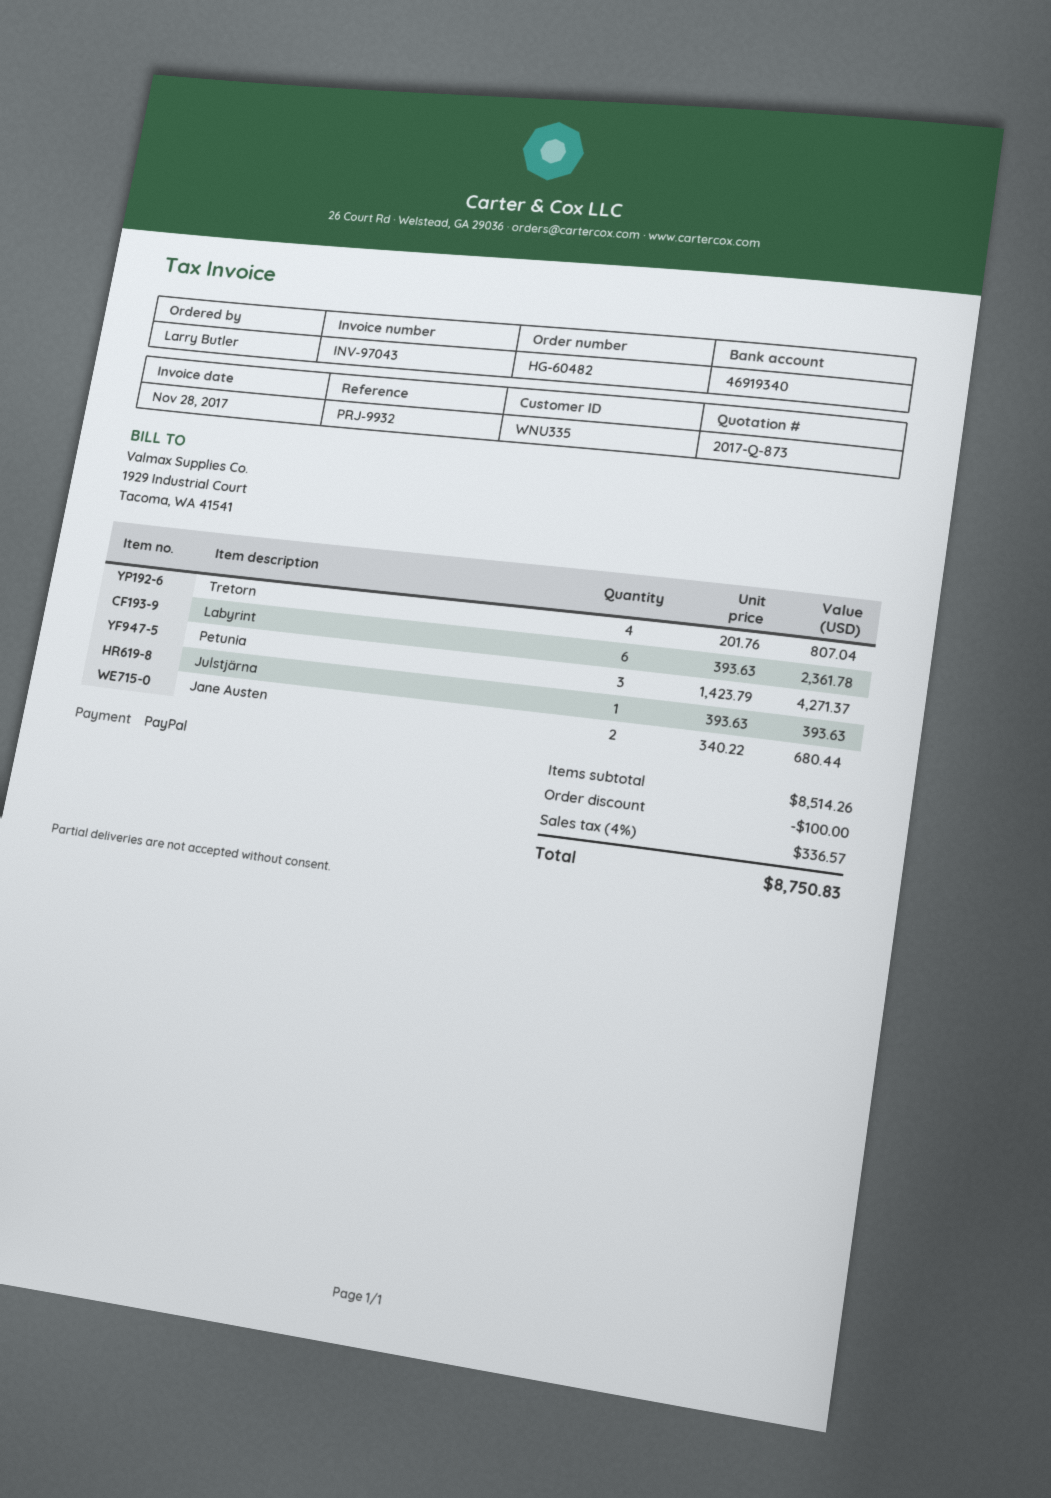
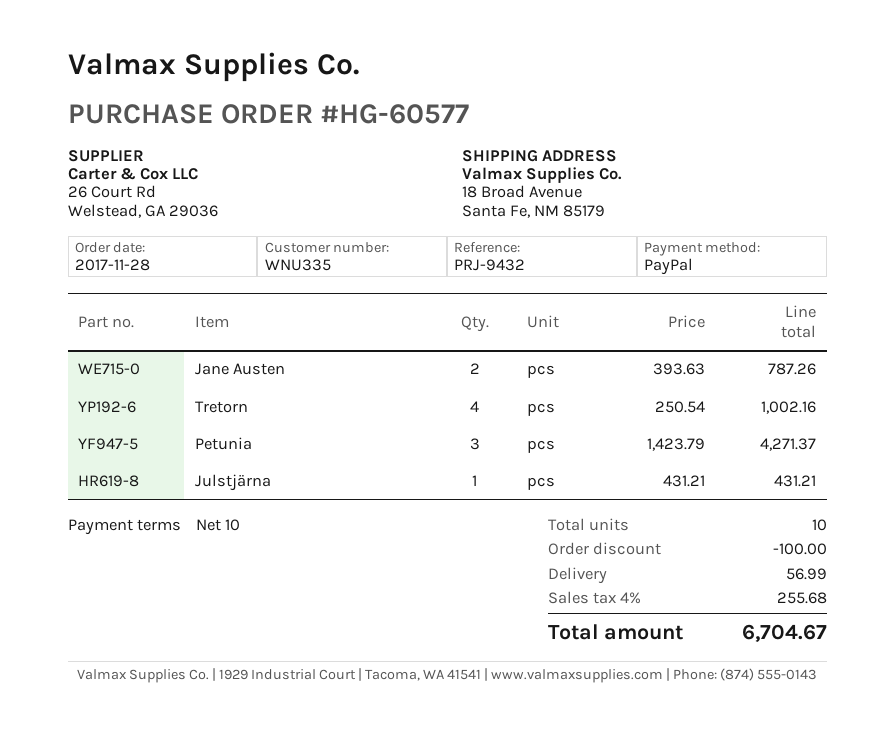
order number: HG-60482 -> HG-60577
reference: PRJ-9932 -> PRJ-9432
Tretorn: 4 x 201.76 = 807.04 -> 4 x 250.54 = 1002.16
Labyrint: 6 x 393.63 = 2361.78 -> none
Julstjärna: 1 x 393.63 = 393.63 -> 1 x 431.21 = 431.21
Jane Austen: 2 x 340.22 = 680.44 -> 2 x 393.63 = 787.26
shipping: none -> 56.99
tax: 4% = 336.57 -> 4% = 255.68
total: 8750.83 -> 6704.67

